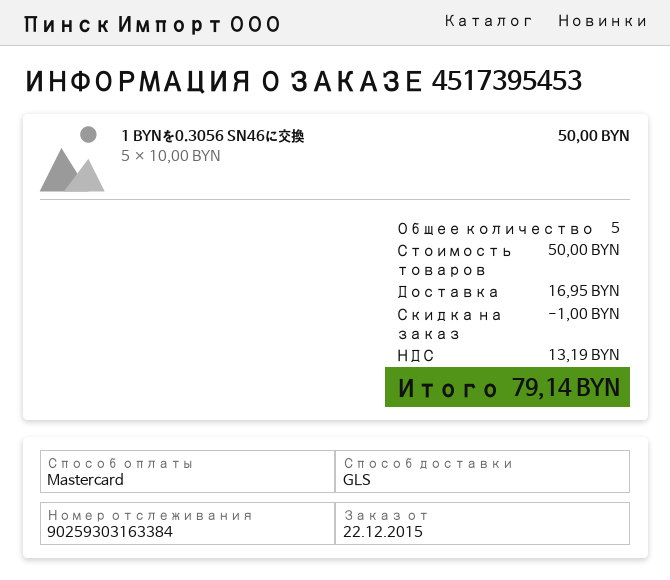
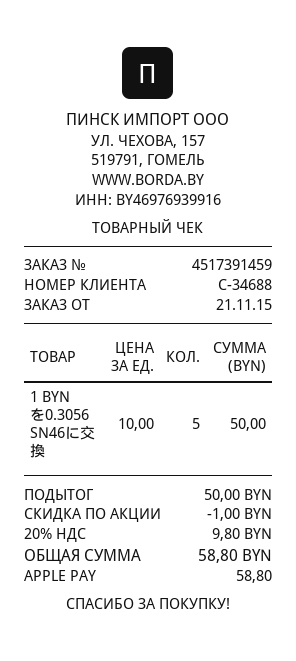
order number: 4517395453 -> 4517391459
order date: 2015-12-22 -> 2015-11-21
payment method: Mastercard -> Apple Pay
shipping: 16.95 -> none
tax: 13.19 -> 9.80
total: 79.14 -> 58.80

